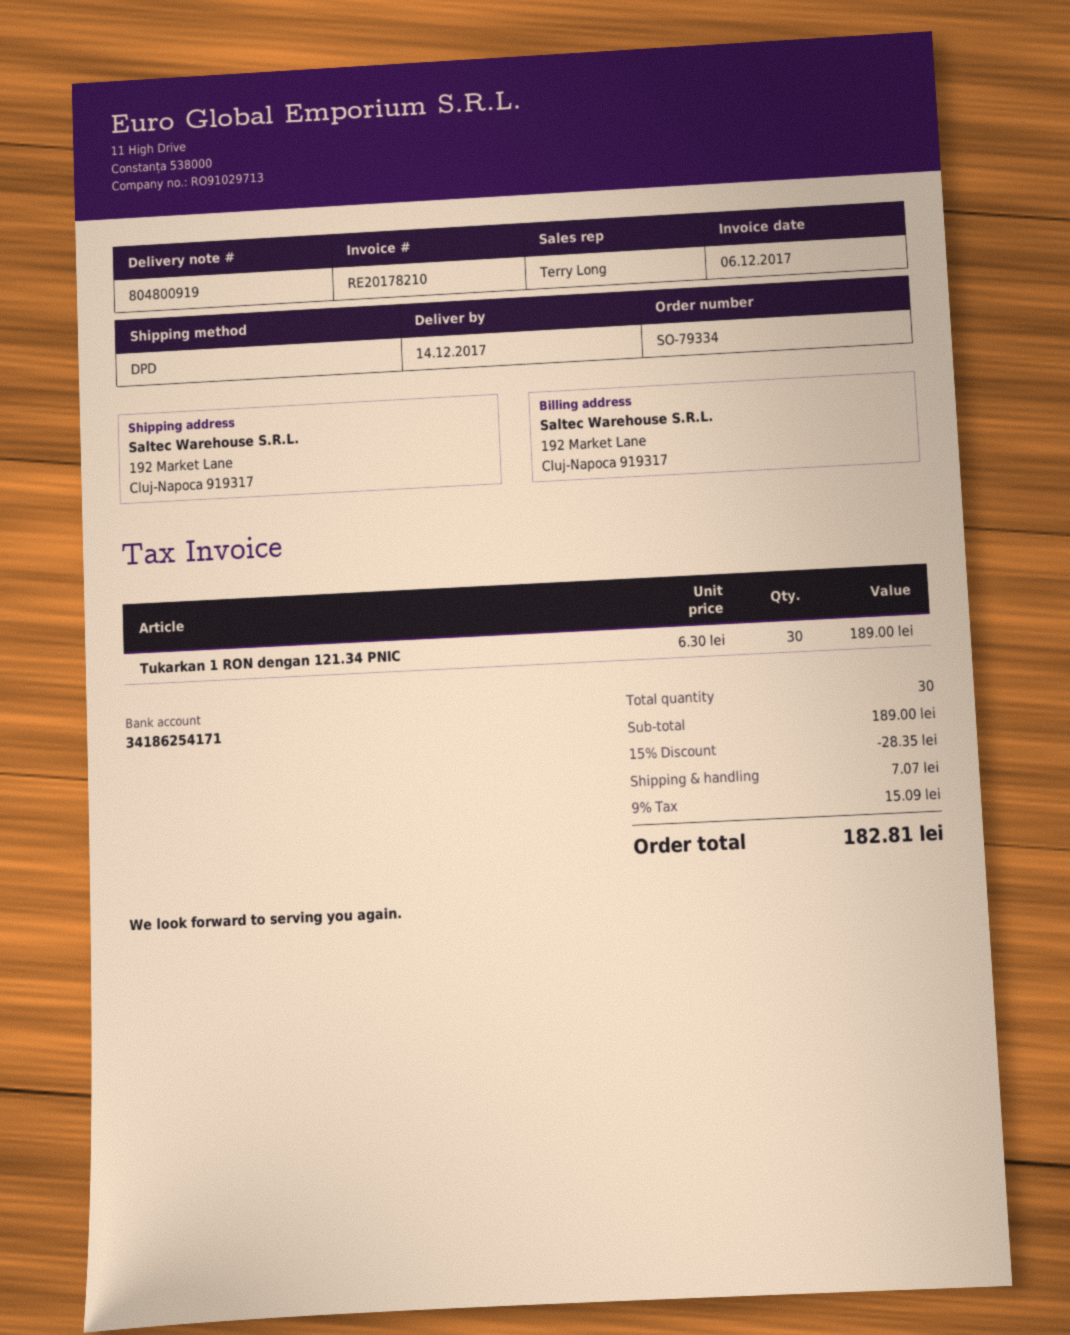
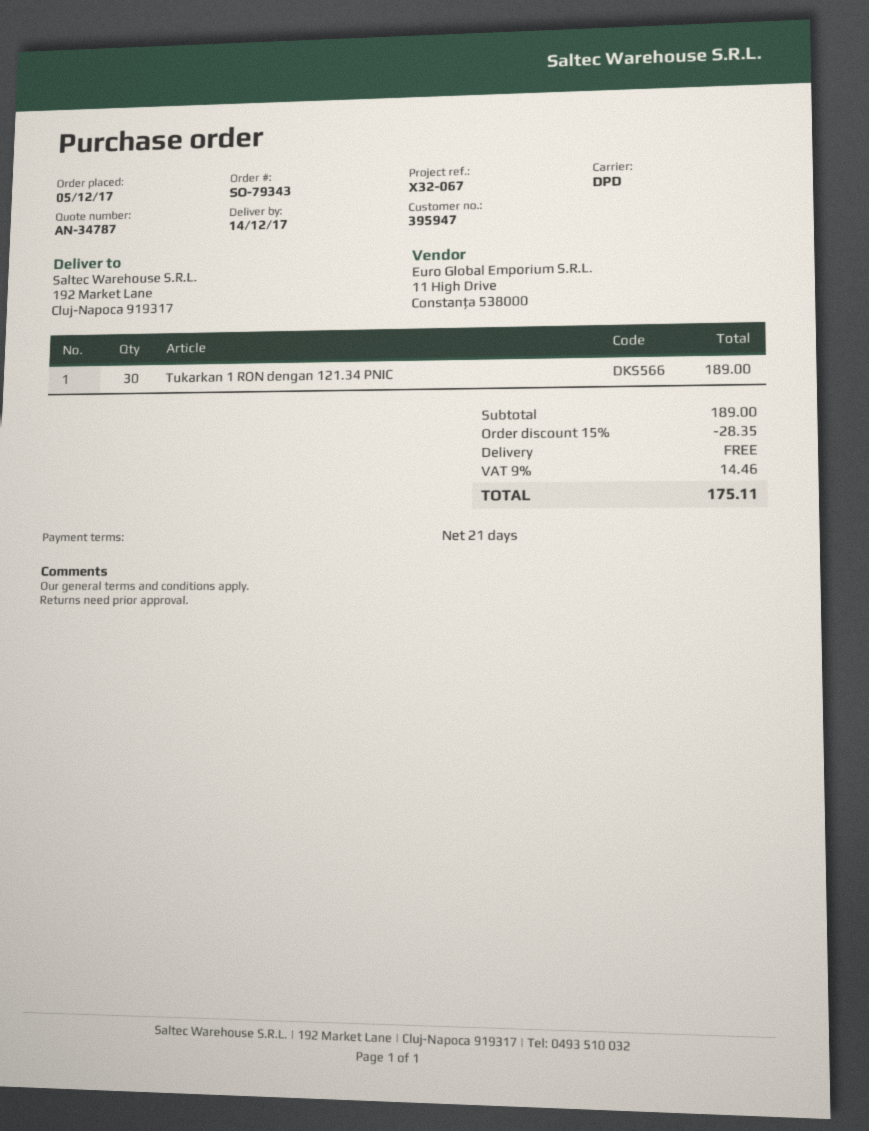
order number: SO-79334 -> SO-79343
shipping: 7.07 -> 0.00
tax: 9% = 15.09 -> 9% = 14.46
total: 182.81 -> 175.11

